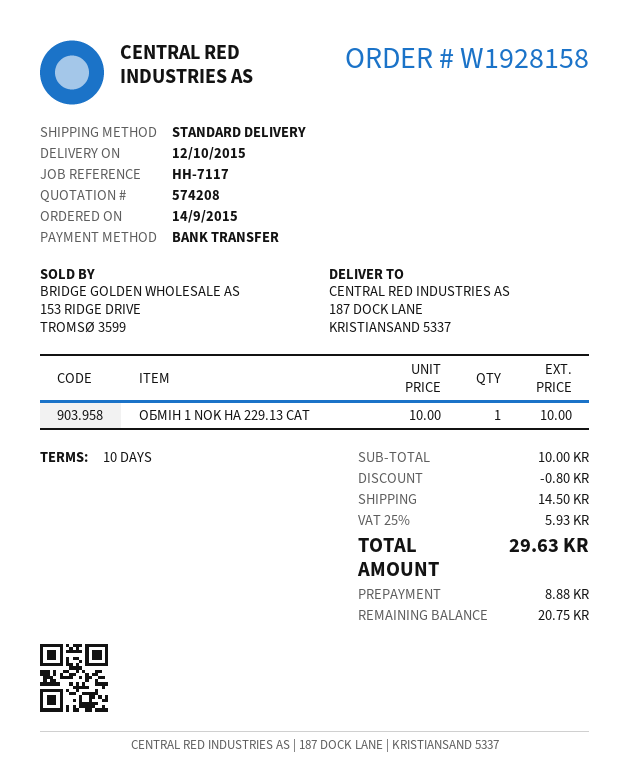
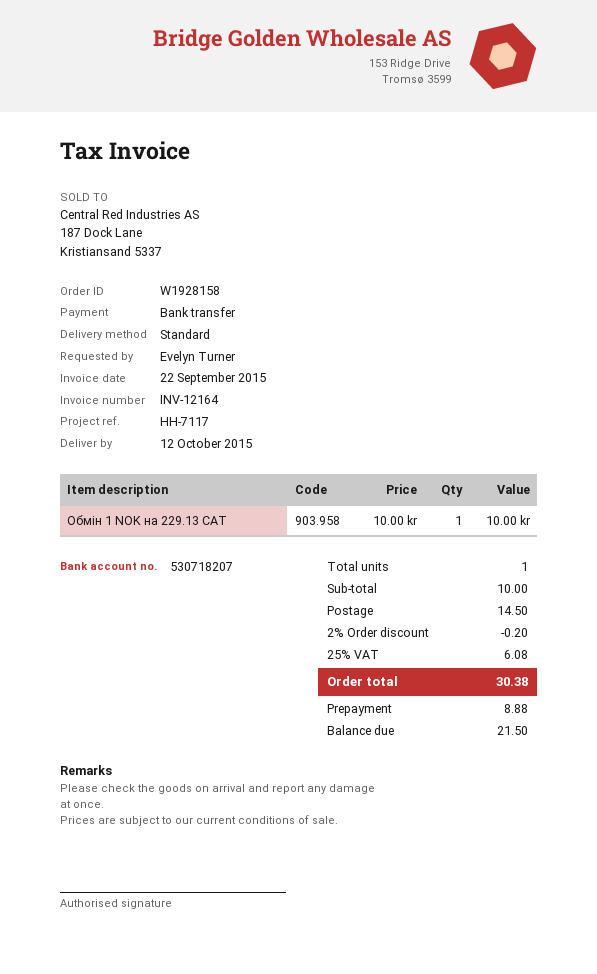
discount: 0.80 -> 0.20
tax: 25% = 5.93 -> 25% = 6.08
total: 29.63 -> 30.38
balance: 20.75 -> 21.50

